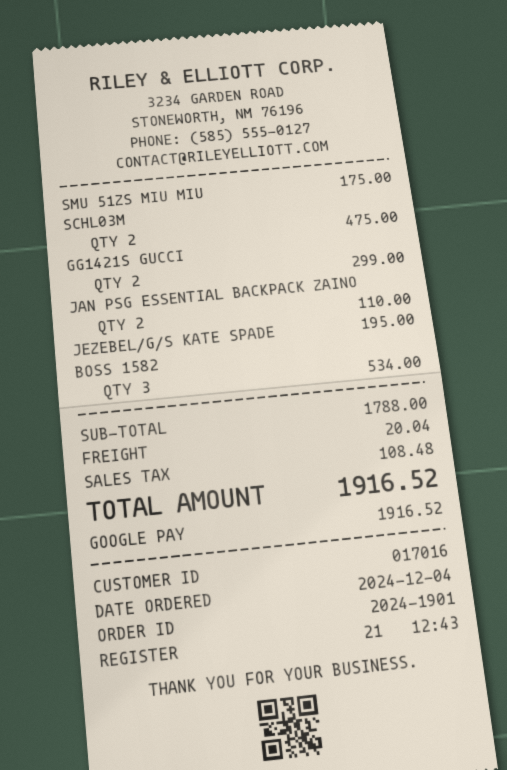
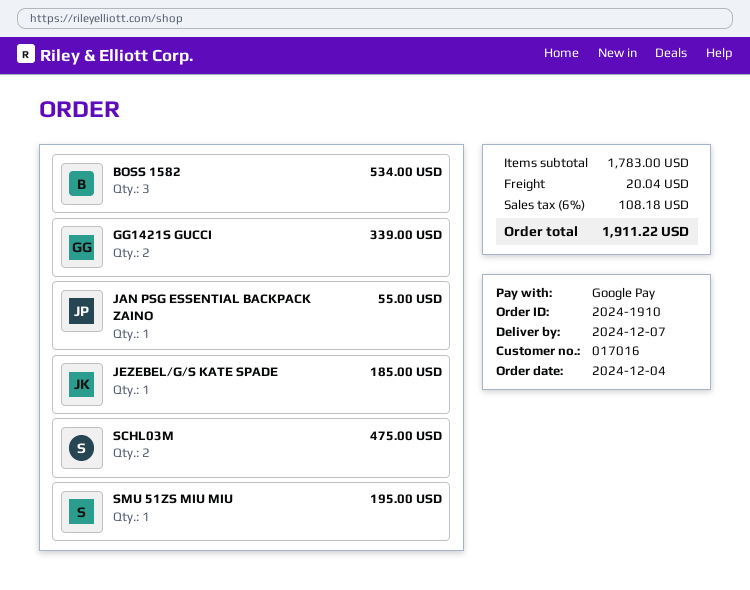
order number: 2024-1901 -> 2024-1910
SMU 51ZS MIU MIU: 1 for 175.00 -> 1 for 195.00
GG1421S GUCCI: 2 for 299.00 -> 2 for 339.00
JAN PSG ESSENTIAL BACKPACK ZAINO: 2 for 110.00 -> 1 for 55.00
JEZEBEL/G/S KATE SPADE: 1 for 195.00 -> 1 for 185.00
subtotal: 1788.00 -> 1783.00
tax: 108.48 -> 108.18
total: 1916.52 -> 1911.22

